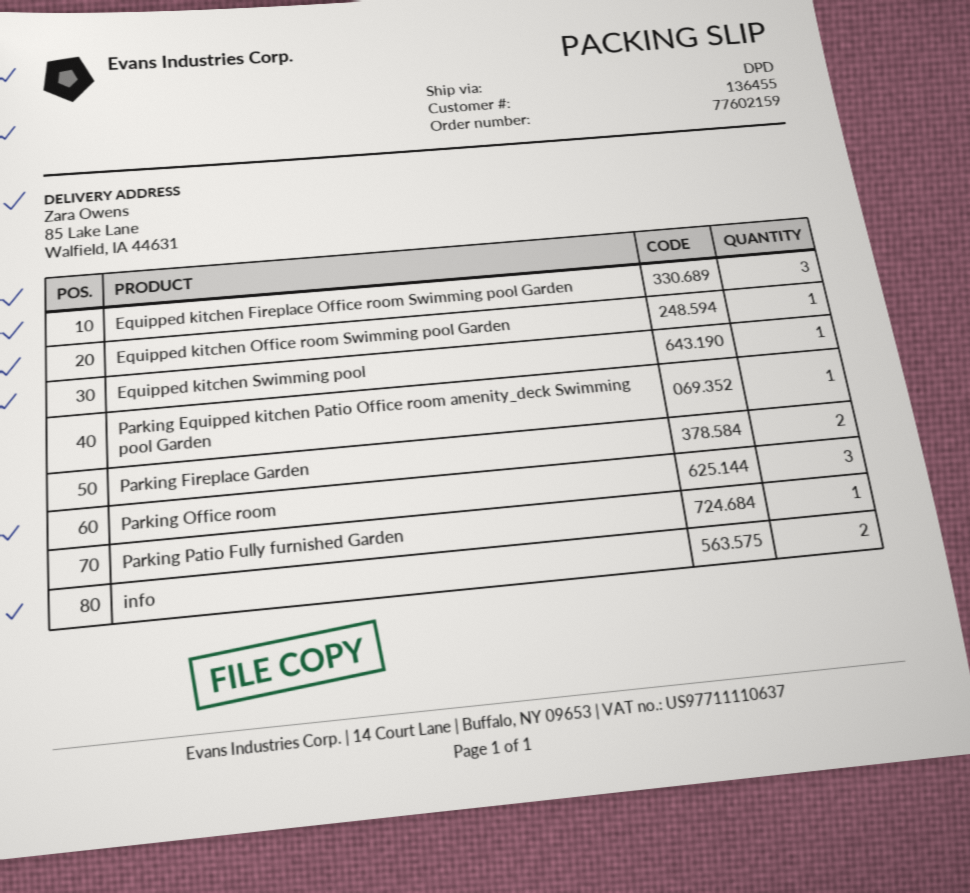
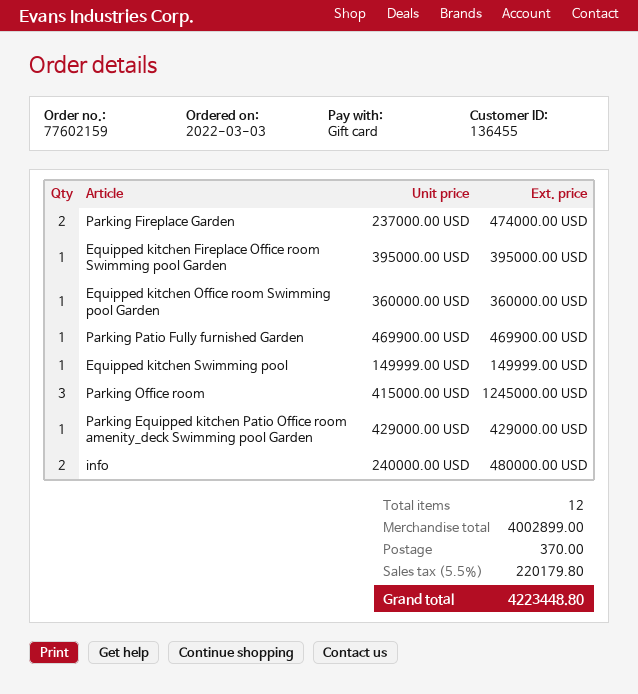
Equipped kitchen Fireplace Office room Swimming pool Garden: 3 -> 1

